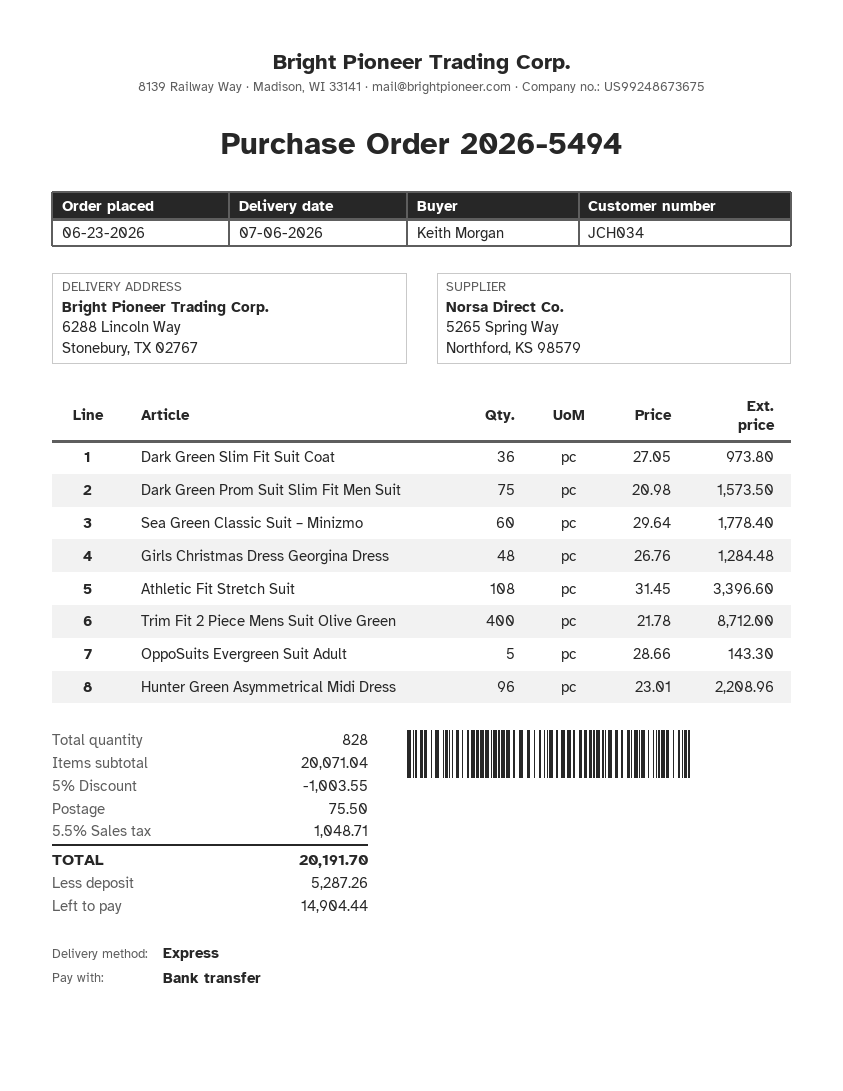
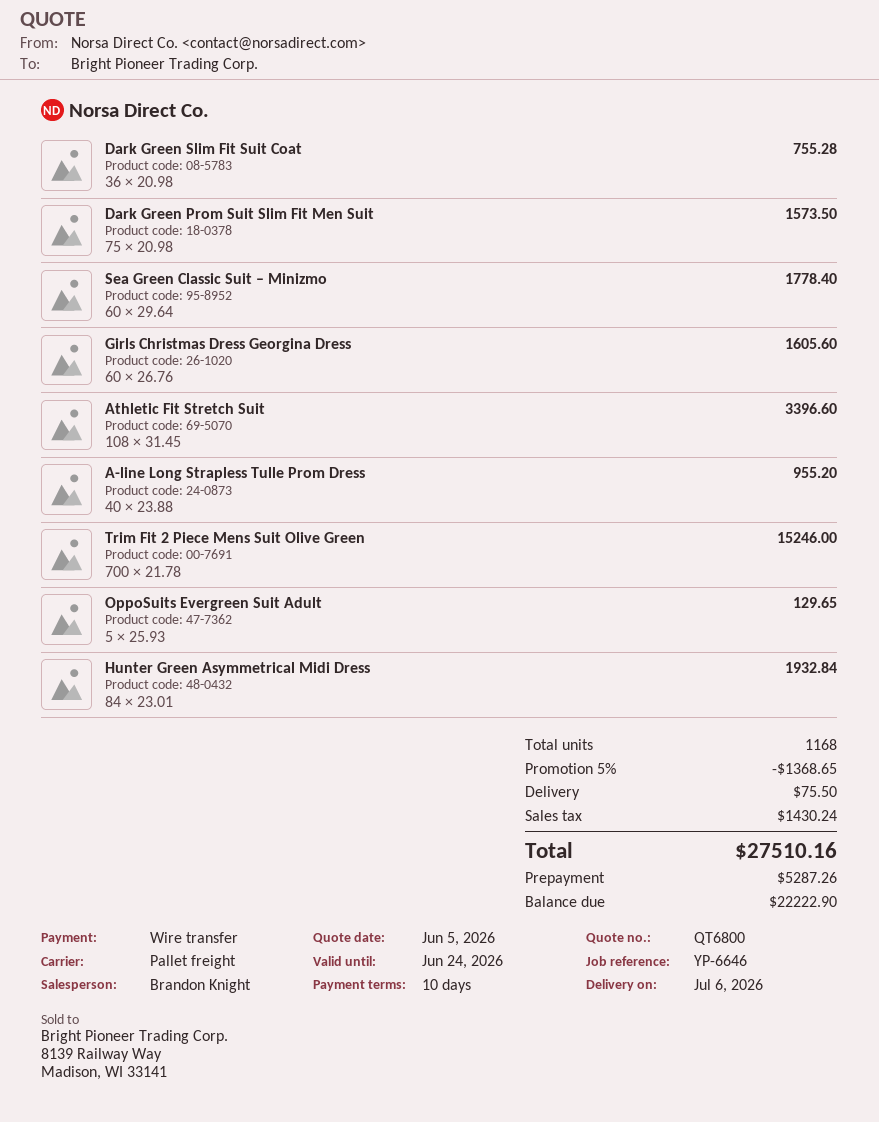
shipping method: express -> pallet freight
Dark Green Slim Fit Suit Coat: 36 x 27.05 = 973.80 -> 36 x 20.98 = 755.28
Girls Christmas Dress Georgina Dress: 48 x 26.76 = 1284.48 -> 60 x 26.76 = 1605.60
Trim Fit 2 Piece Mens Suit Olive Green: 400 x 21.78 = 8712.00 -> 700 x 21.78 = 15246.00
OppoSuits Evergreen Suit Adult: 5 x 28.66 = 143.30 -> 5 x 25.93 = 129.65
Hunter Green Asymmetrical Midi Dress: 96 x 23.01 = 2208.96 -> 84 x 23.01 = 1932.84
A-line Long Strapless Tulle Prom Dress: none -> 40 x 23.88 = 955.20
total quantity: 828 -> 1168
discount: 5% = 1003.55 -> 5% = 1368.65
tax: 1048.71 -> 1430.24
total: 20191.70 -> 27510.16
balance: 14904.44 -> 22222.90

